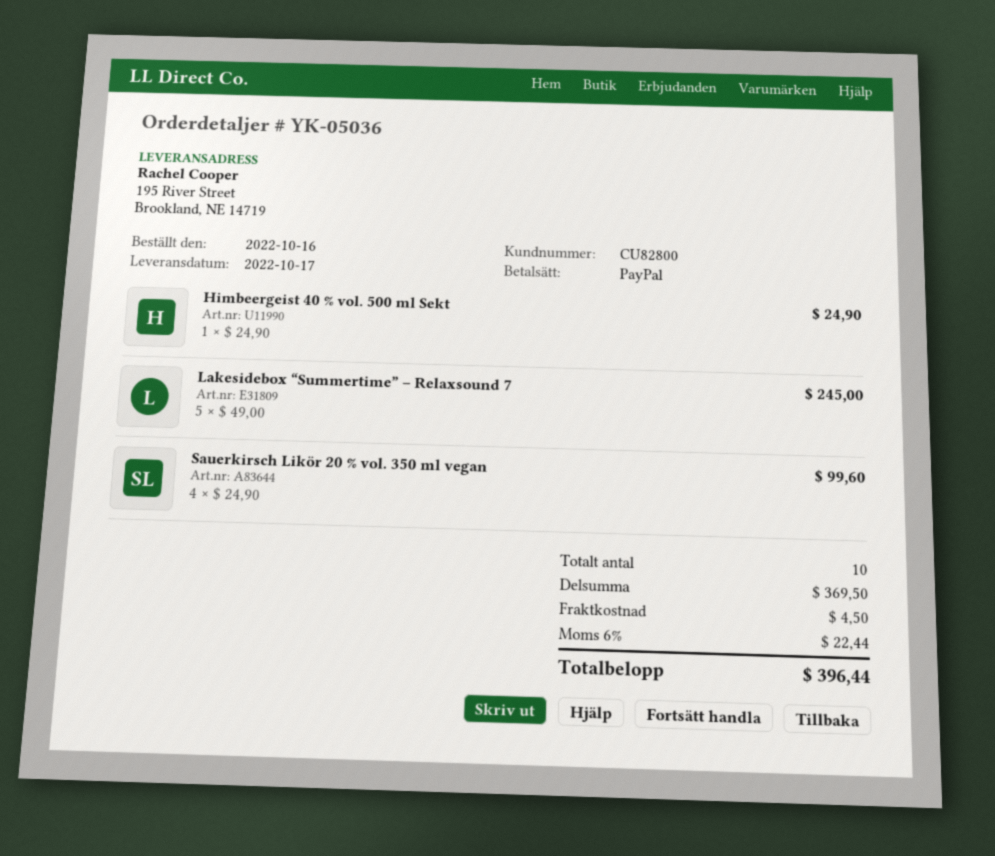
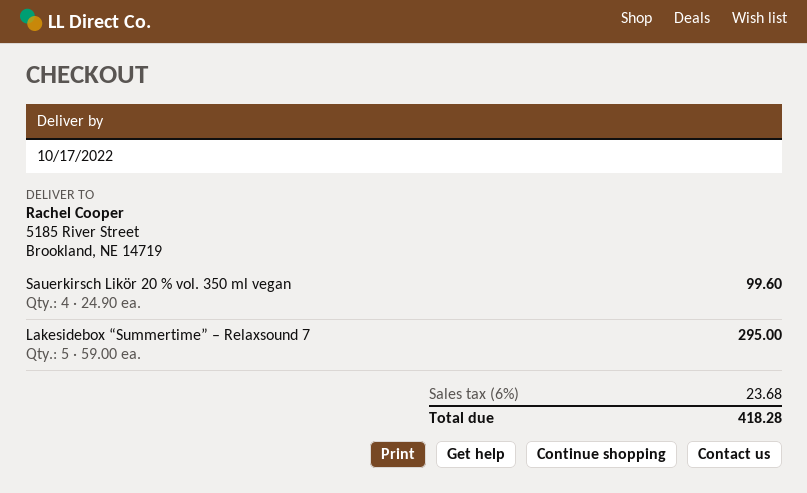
ship to: 195 River Street, Brookland, NE 14719 -> 5185 River Street, Brookland, NE 14719
Himbeergeist 40 % vol. 500 ml Sekt: 1 x 24.90 = 24.90 -> none
Lakesidebox “Summertime” – Relaxsound 7: 5 x 49.00 = 245.00 -> 5 x 59.00 = 295.00
shipping: 4.50 -> none
tax: 6% = 22.44 -> 6% = 23.68
total: 396.44 -> 418.28

